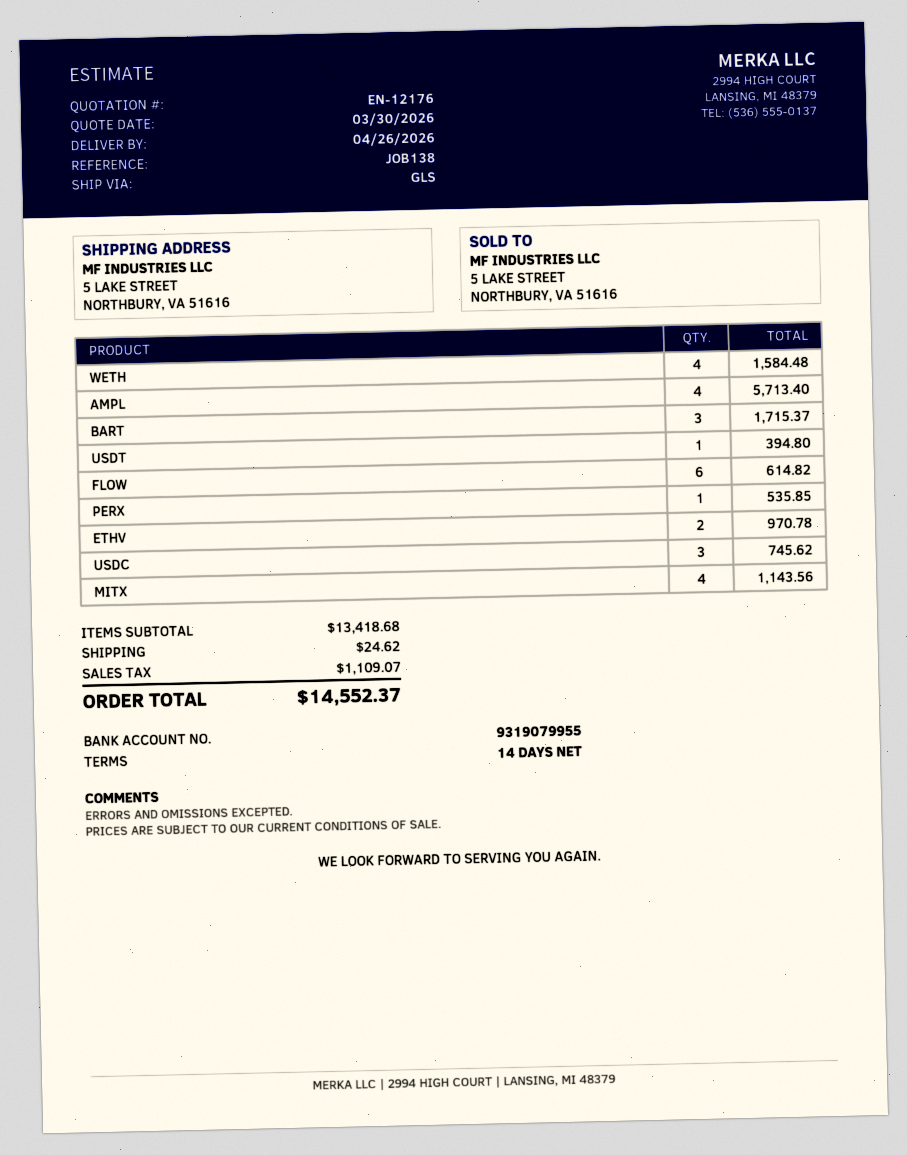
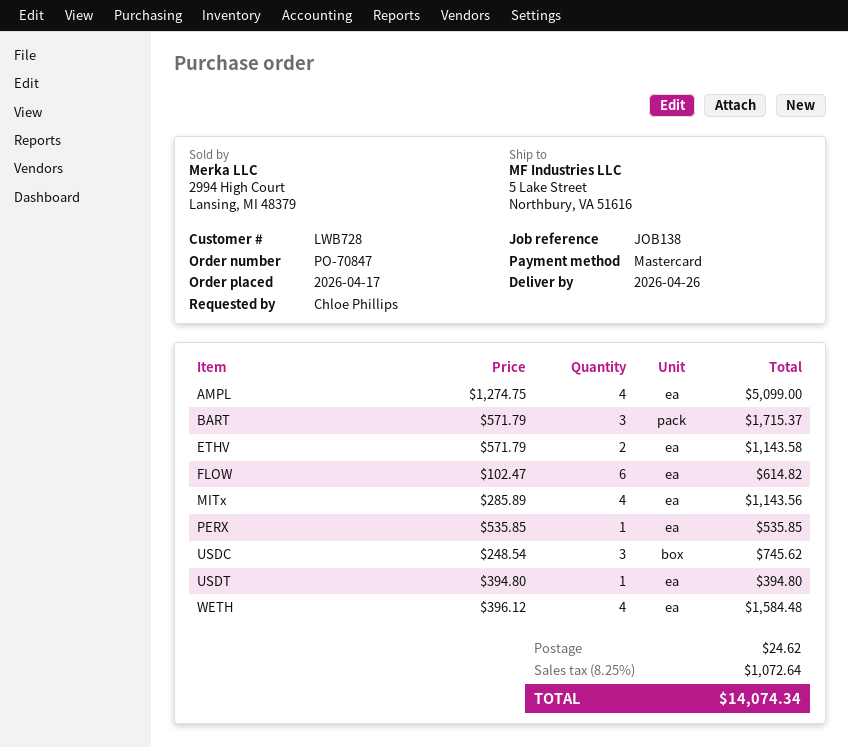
AMPL: 4 for 5713.40 -> 4 for 5099.00
ETHV: 2 for 970.78 -> 2 for 1143.58
tax: 1109.07 -> 1072.64
total: 14552.37 -> 14074.34

